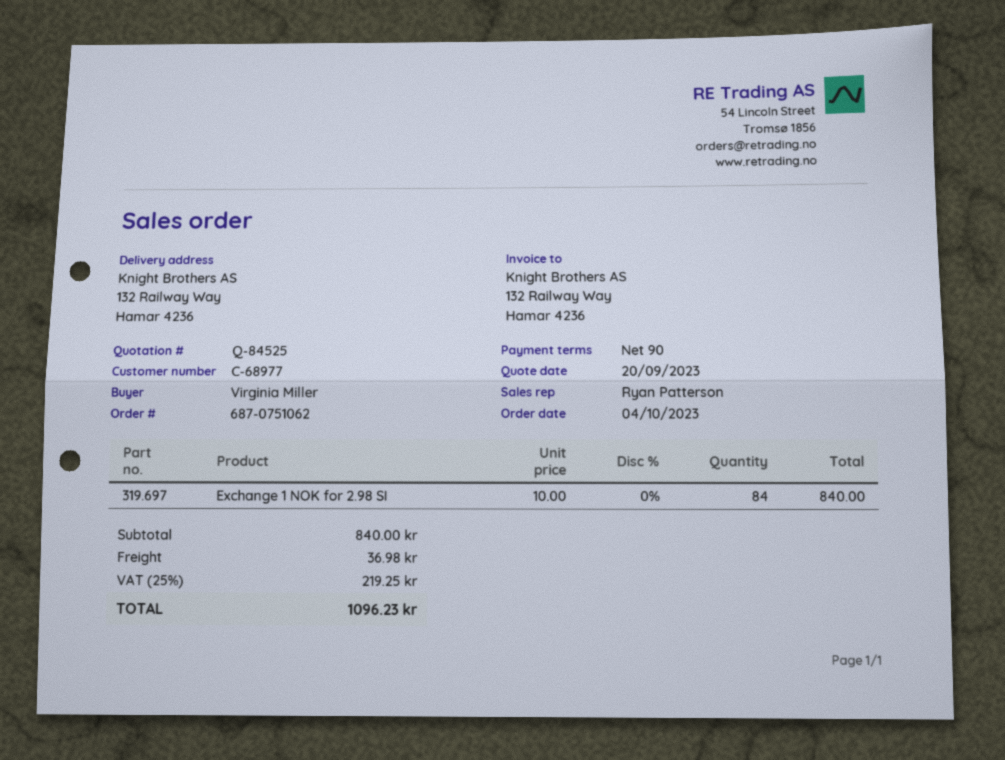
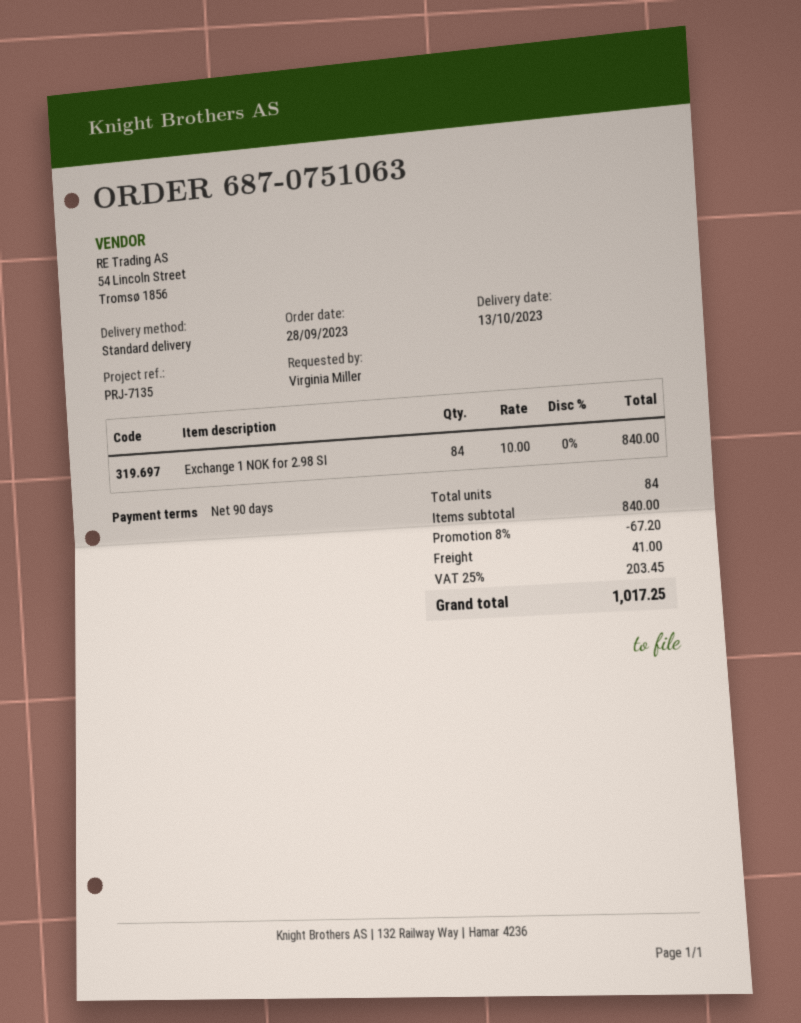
order number: 687-0751062 -> 687-0751063
order date: 2023-10-04 -> 2023-09-28
discount: none -> 8% = 67.20
shipping: 36.98 -> 41.00
tax: 25% = 219.25 -> 25% = 203.45
total: 1096.23 -> 1017.25

